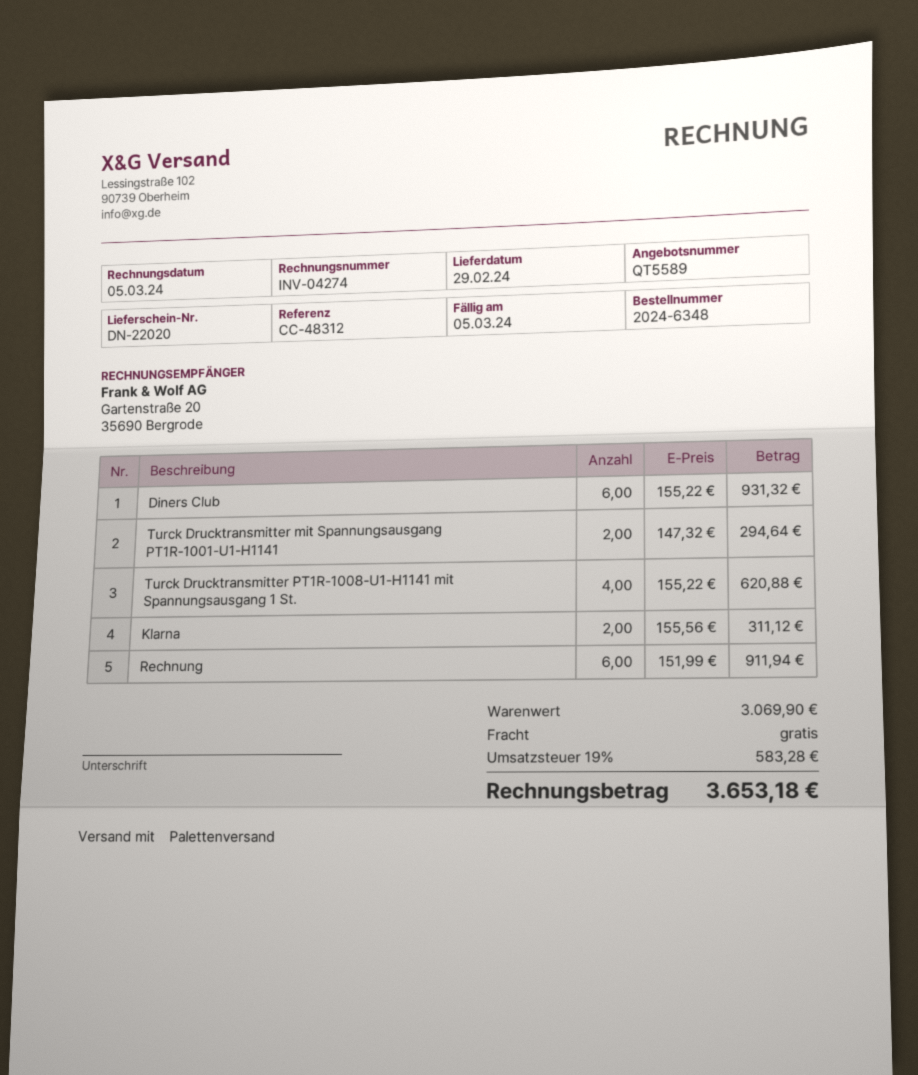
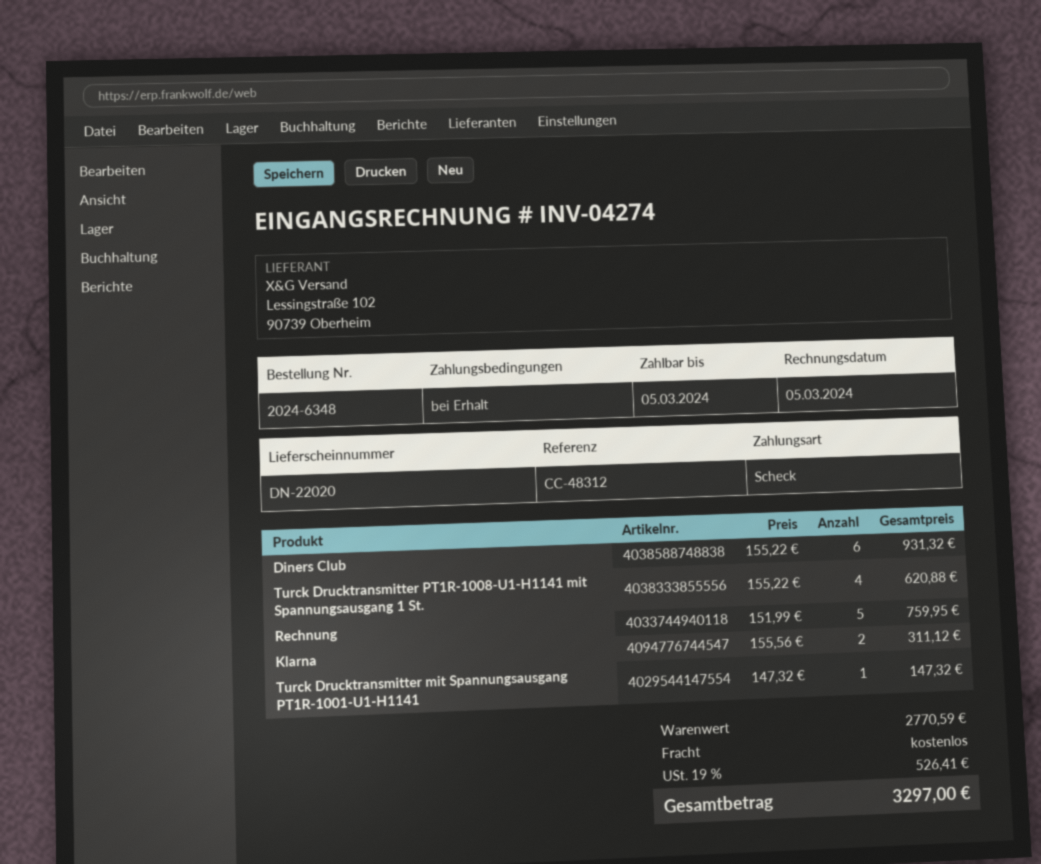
Turck Drucktransmitter mit Spannungsausgang PT1R-1001-U1-H1141: 2 x 147.32 = 294.64 -> 1 x 147.32 = 147.32
Rechnung: 6 x 151.99 = 911.94 -> 5 x 151.99 = 759.95
subtotal: 3069.90 -> 2770.59
tax: 19% = 583.28 -> 19% = 526.41
total: 3653.18 -> 3297.00

